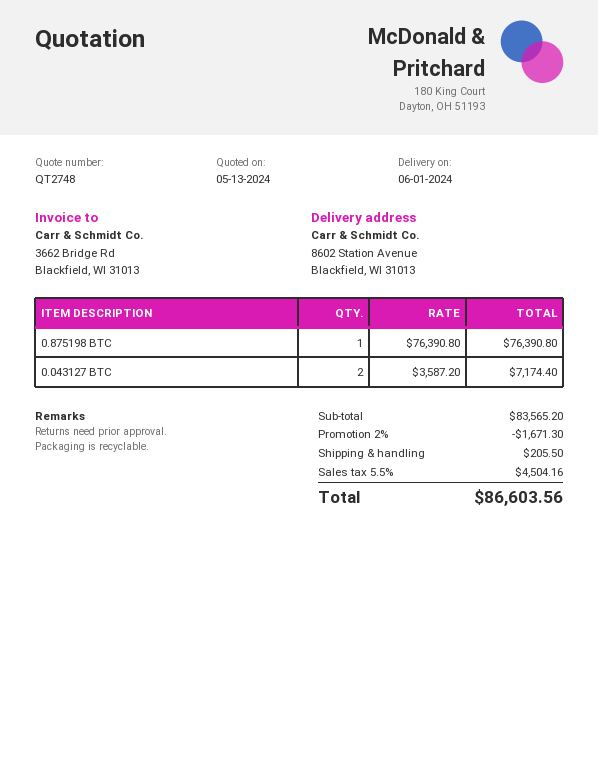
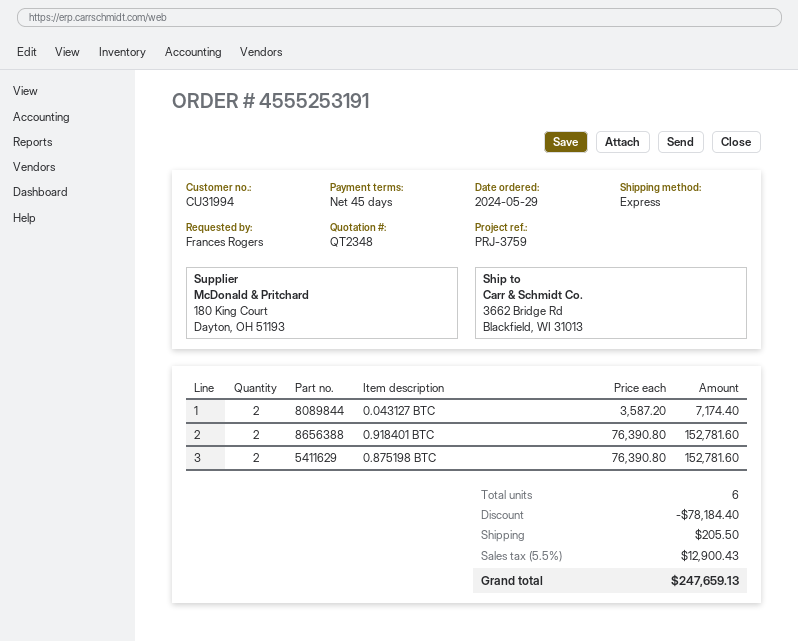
quote number: QT2748 -> QT2348
ship to: 8602 Station Avenue, Blackfield, WI 31013 -> 3662 Bridge Rd, Blackfield, WI 31013
0.875198 BTC: 1 x 76390.80 = 76390.80 -> 2 x 76390.80 = 152781.60
0.918401 BTC: none -> 2 x 76390.80 = 152781.60
discount: 1671.30 -> 78184.40
tax: 5.5% = 4504.16 -> 5.5% = 12900.43
total: 86603.56 -> 247659.13

